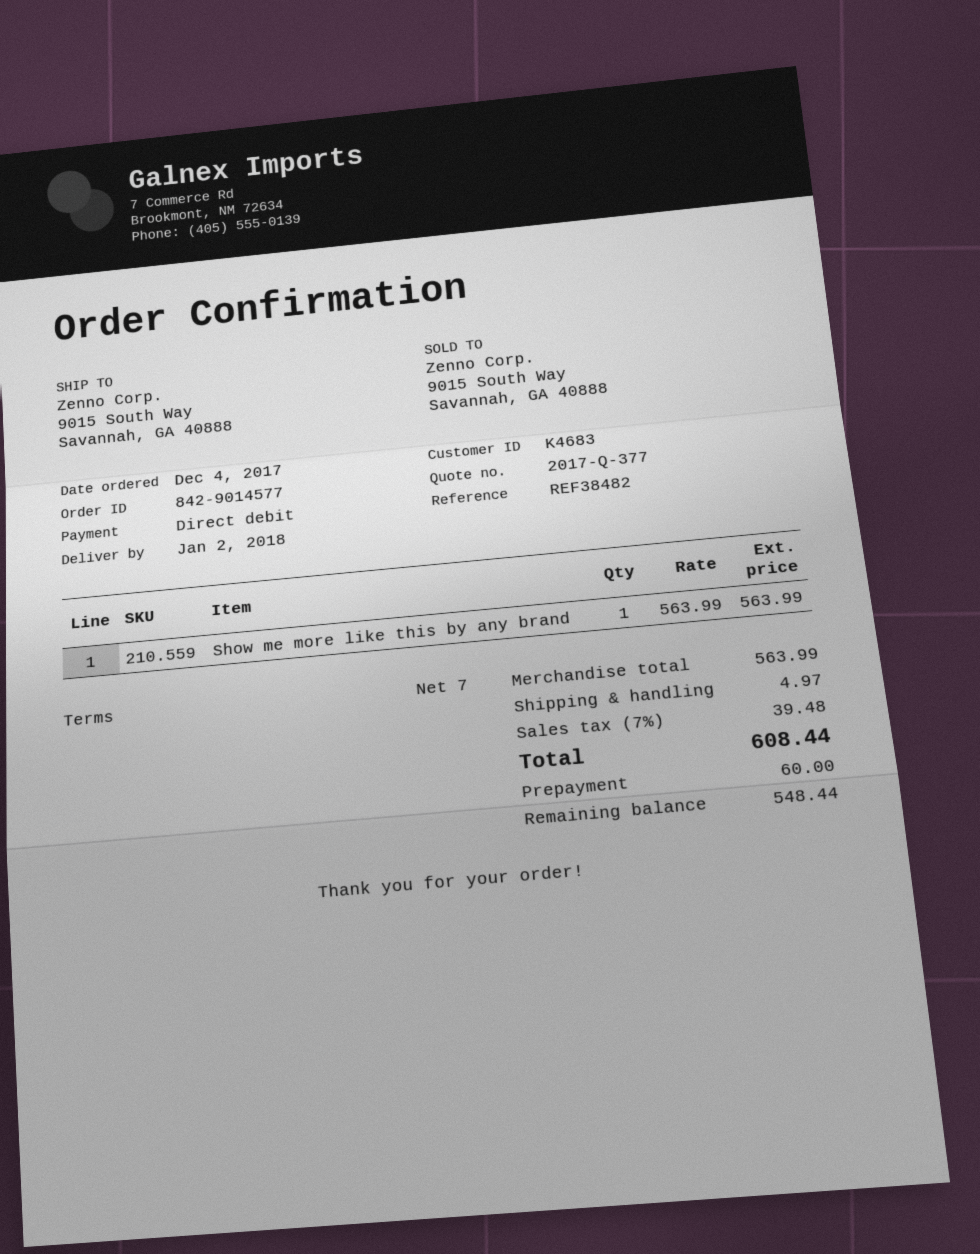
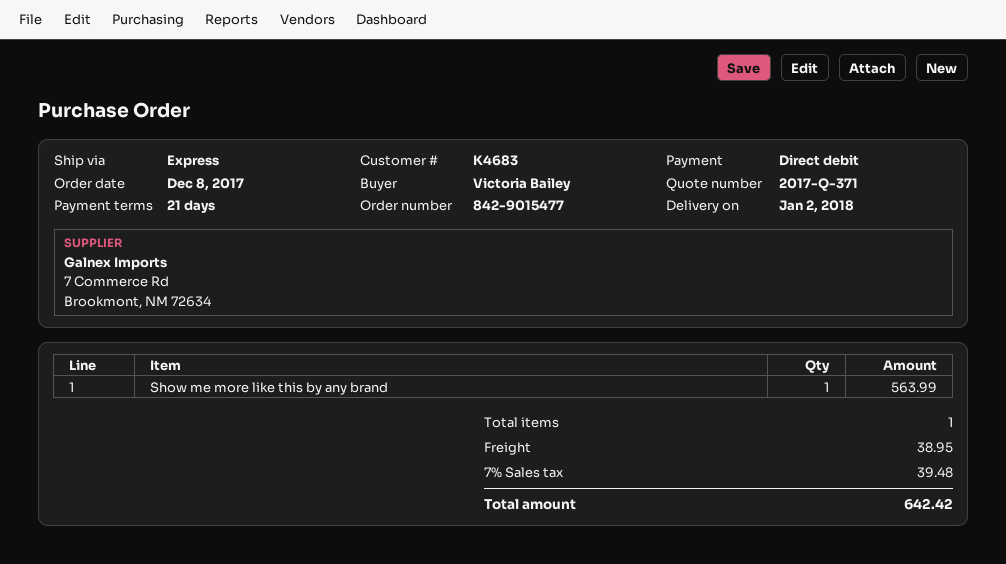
quote number: 2017-Q-377 -> 2017-Q-371
order number: 842-9014577 -> 842-9015477
order date: 2017-12-04 -> 2017-12-08
payment terms: 7 days -> 21 days
shipping: 4.97 -> 38.95
total: 608.44 -> 642.42

